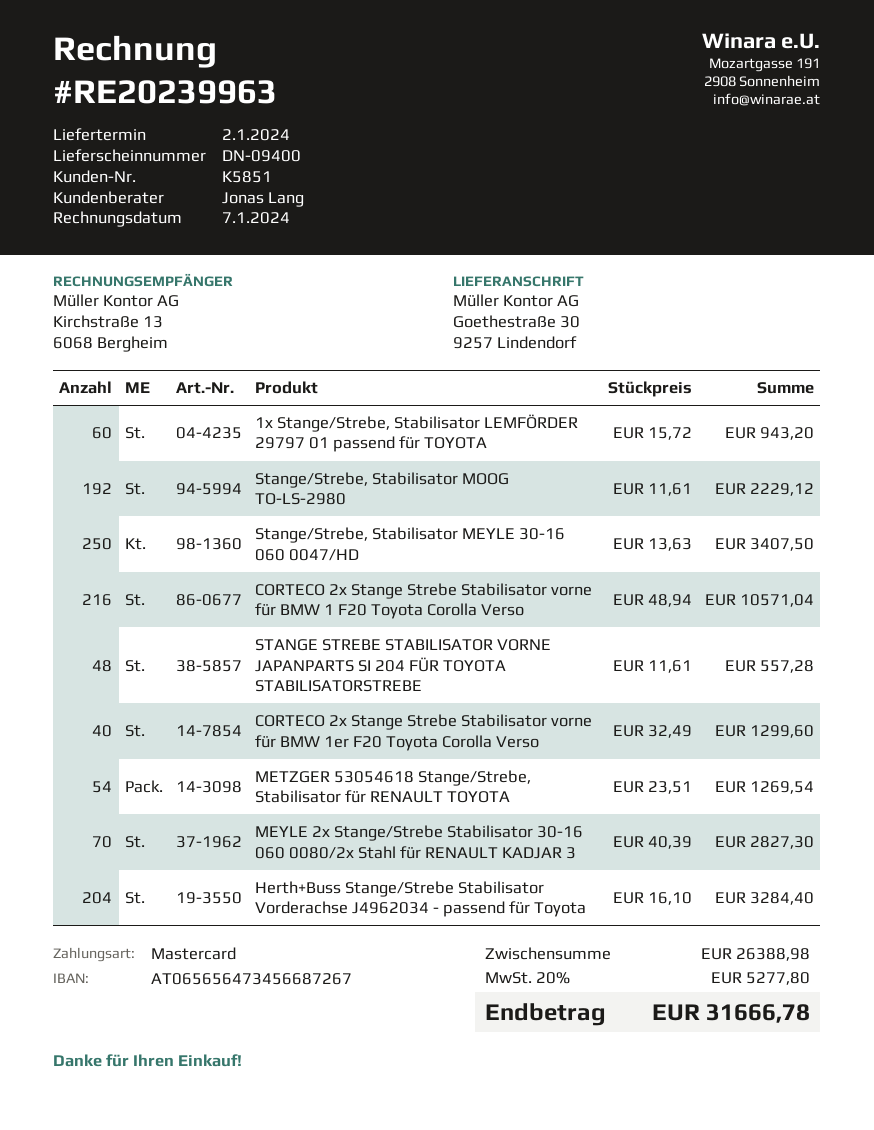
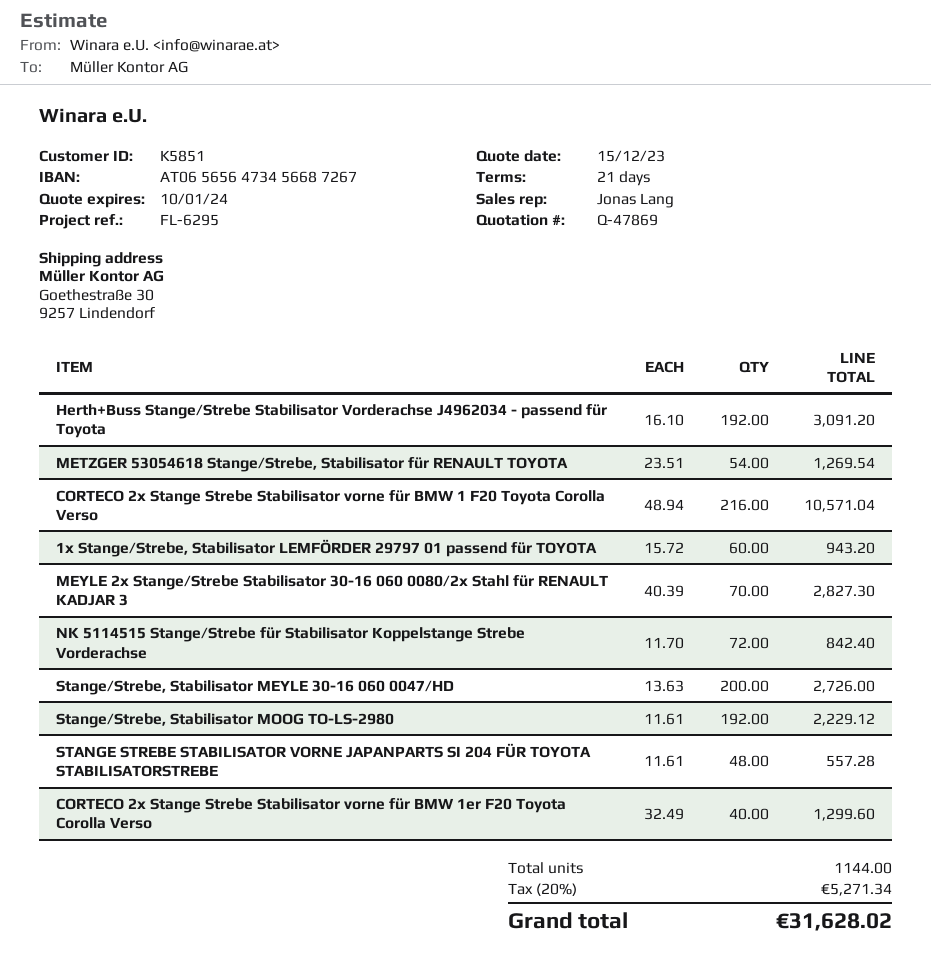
Stange/Strebe, Stabilisator MEYLE 30-16 060 0047/HD: 250 x 13.63 = 3407.50 -> 200 x 13.63 = 2726.00
Herth+Buss Stange/Strebe Stabilisator Vorderachse J4962034 - passend für Toyota: 204 x 16.10 = 3284.40 -> 192 x 16.10 = 3091.20
NK 5114515 Stange/Strebe für Stabilisator Koppelstange Strebe Vorderachse: none -> 72 x 11.70 = 842.40
tax: 20% = 5277.80 -> 20% = 5271.34
total: 31666.78 -> 31628.02

